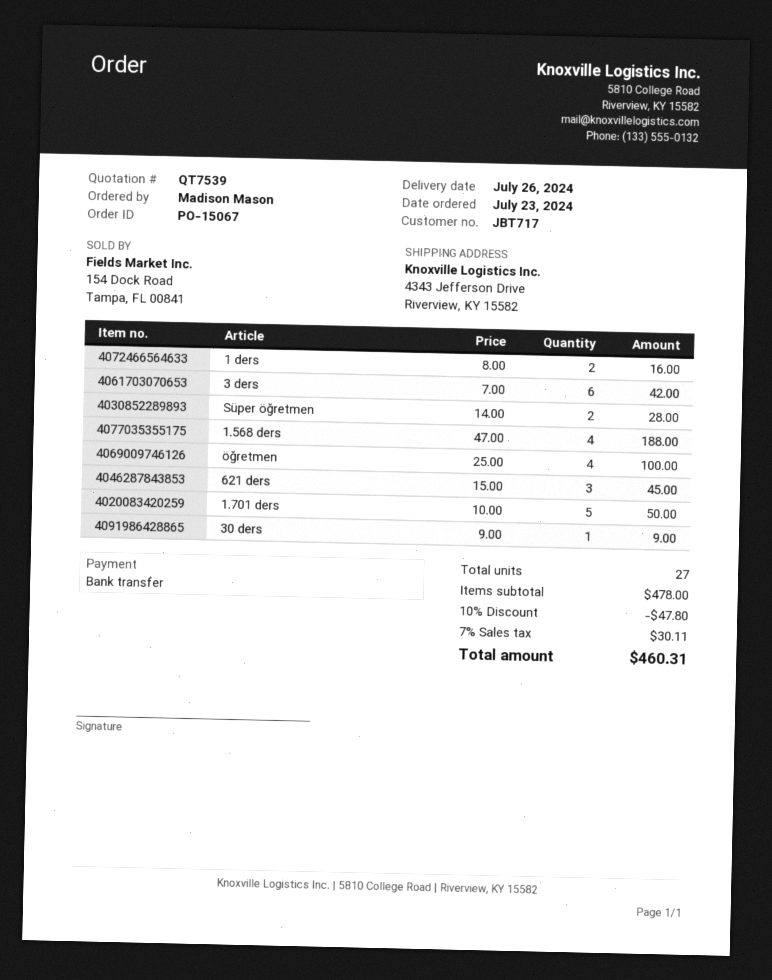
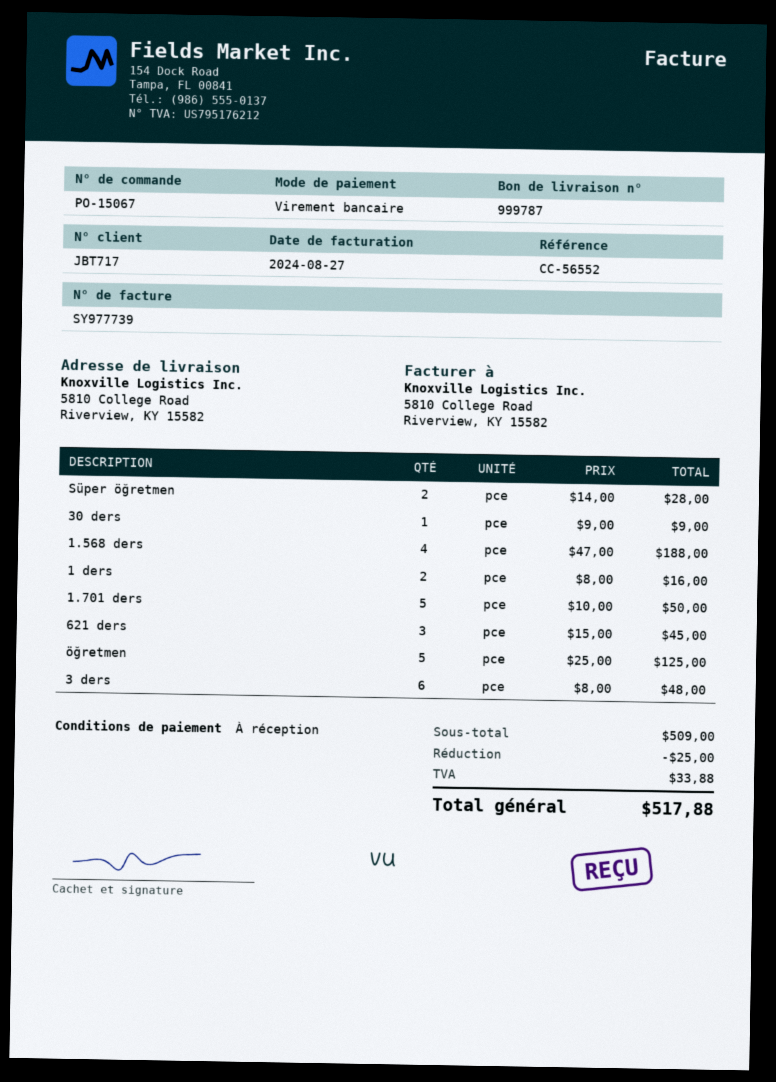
ship to: 4343 Jefferson Drive, Riverview, KY 15582 -> 5810 College Road, Riverview, KY 15582
3 ders: 6 x 7.00 = 42.00 -> 6 x 8.00 = 48.00
öğretmen: 4 x 25.00 = 100.00 -> 5 x 25.00 = 125.00
subtotal: 478.00 -> 509.00
discount: 47.80 -> 25.00
tax: 30.11 -> 33.88
total: 460.31 -> 517.88

